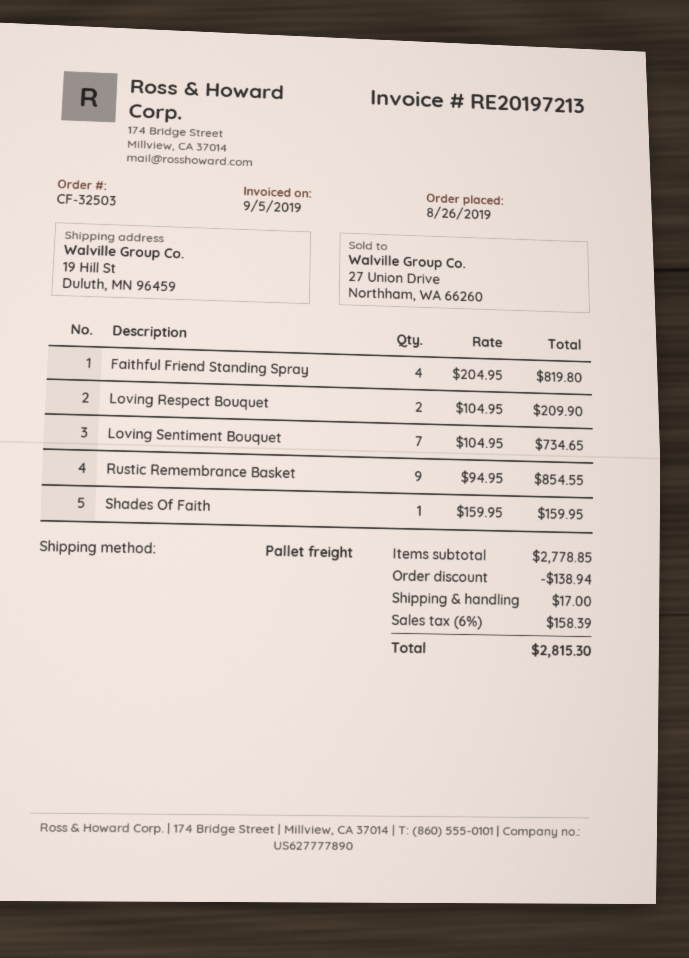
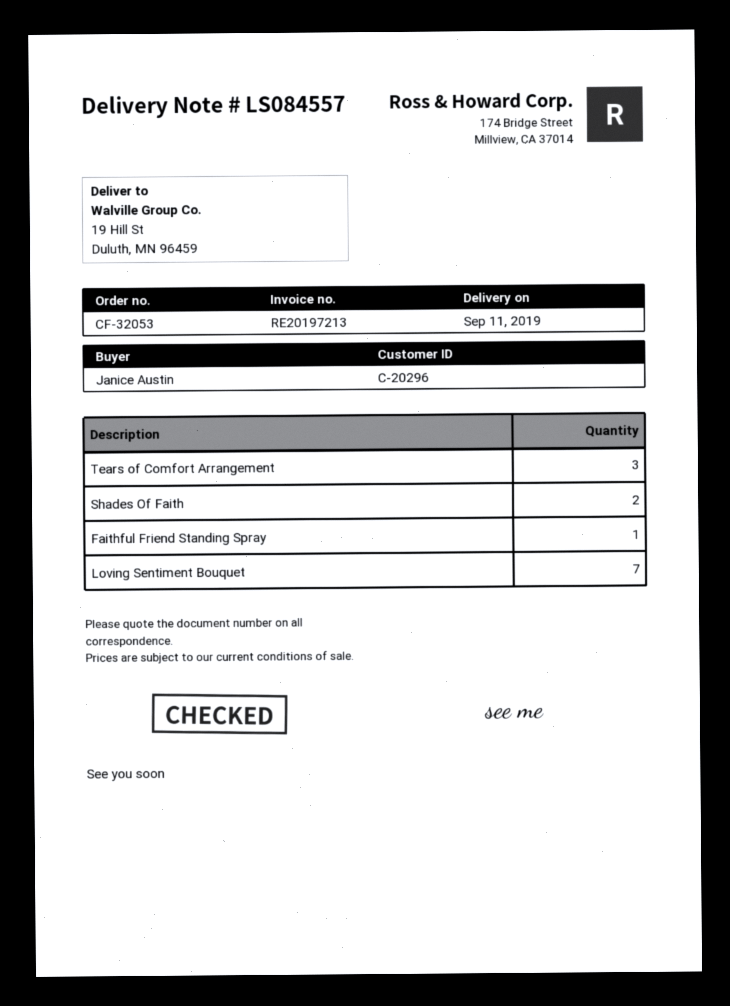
order number: CF-32503 -> CF-32053
Faithful Friend Standing Spray: 4 -> 1
Loving Respect Bouquet: 2 -> none
Rustic Remembrance Basket: 9 -> none
Shades Of Faith: 1 -> 2
Tears of Comfort Arrangement: none -> 3

